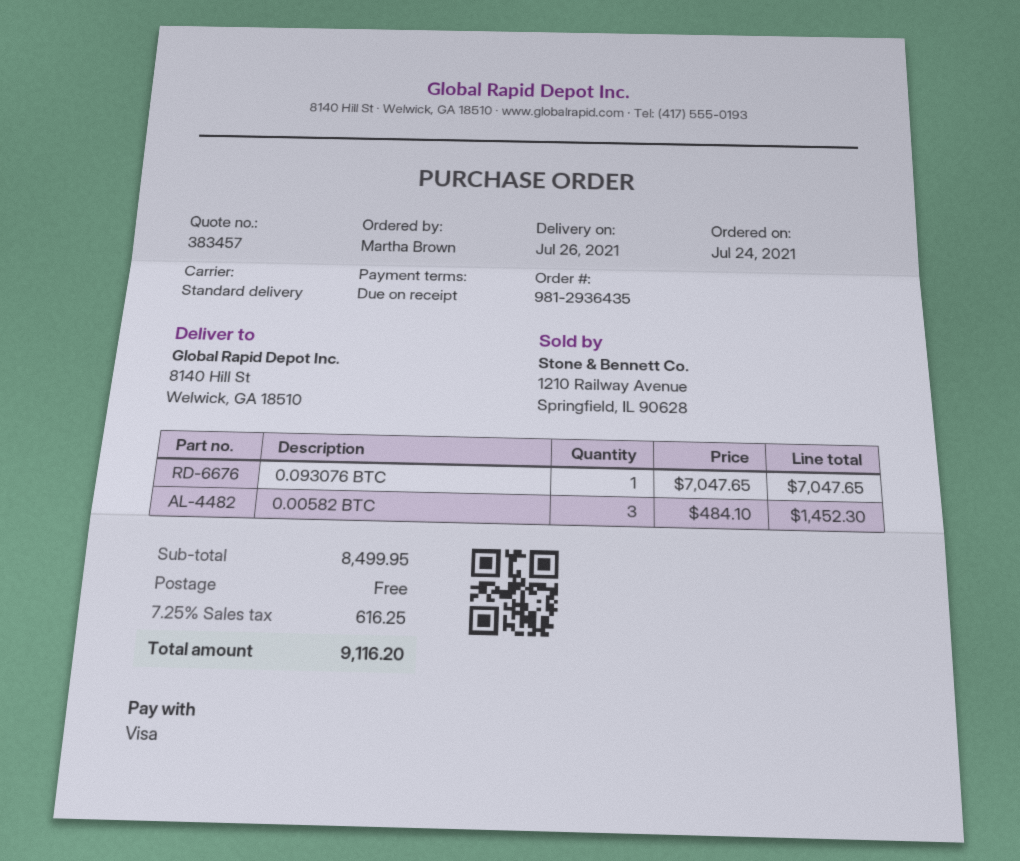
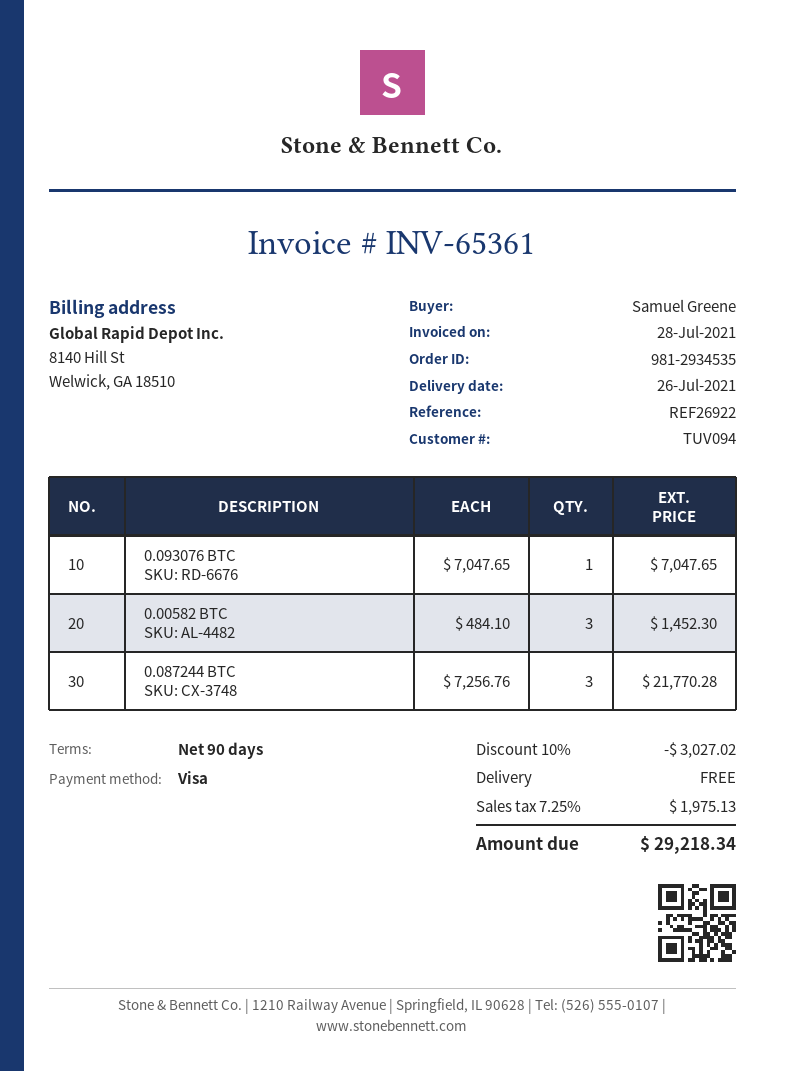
order number: 981-2936435 -> 981-2934535
payment terms: on receipt -> 90 days
ordered by: Martha Brown -> Samuel Greene
0.087244 BTC: none -> 3 x 7256.76 = 21770.28
discount: none -> 10% = 3027.02
tax: 7.25% = 616.25 -> 7.25% = 1975.13
total: 9116.20 -> 29218.34

